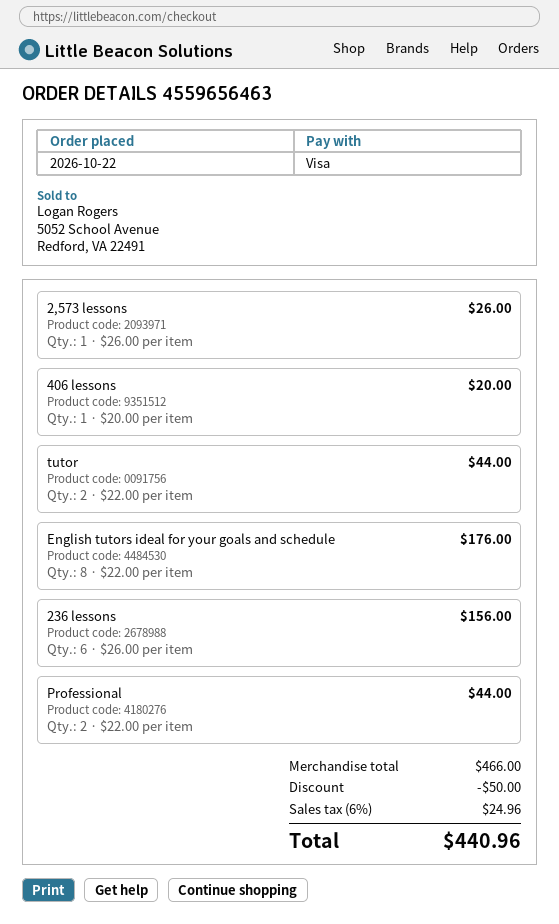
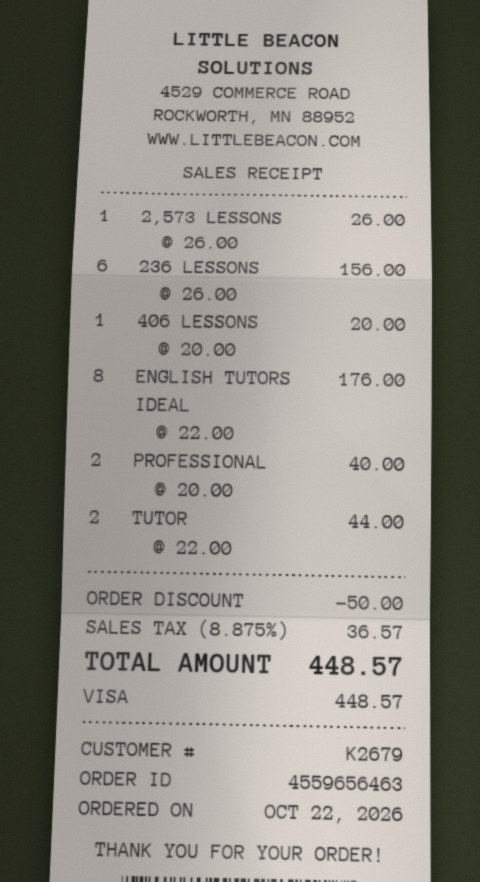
Professional: 2 x 22.00 = 44.00 -> 2 x 20.00 = 40.00
tax: 6% = 24.96 -> 8.875% = 36.57
total: 440.96 -> 448.57

